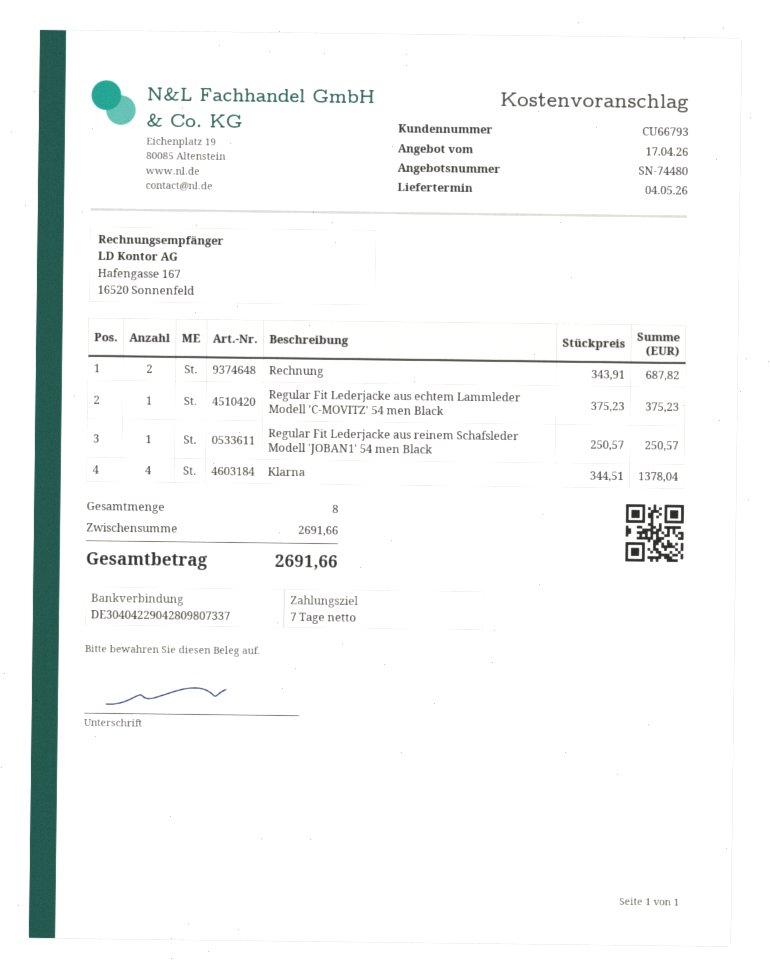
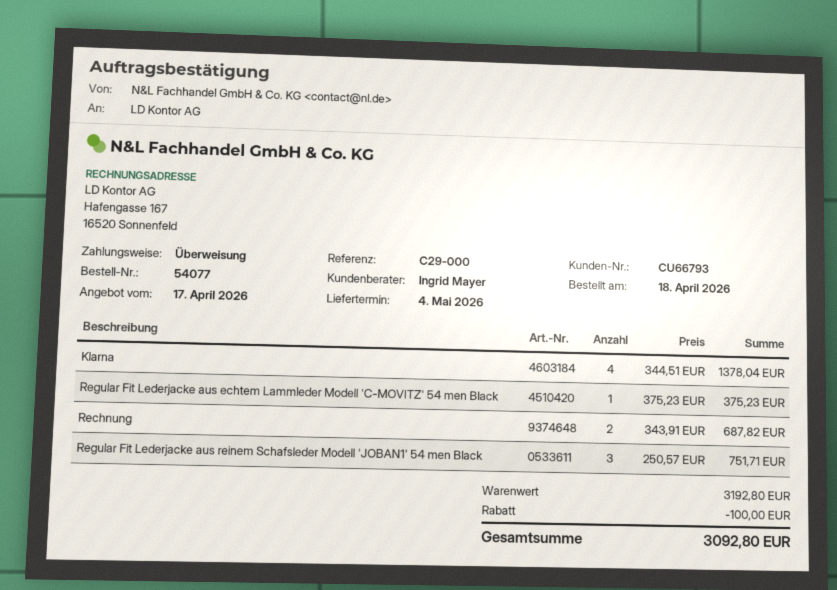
Regular Fit Lederjacke aus reinem Schafsleder Modell 'JOBAN1' 54 men Black: 1 x 250.57 = 250.57 -> 3 x 250.57 = 751.71
subtotal: 2691.66 -> 3192.80
discount: none -> 100.00
total: 2691.66 -> 3092.80

